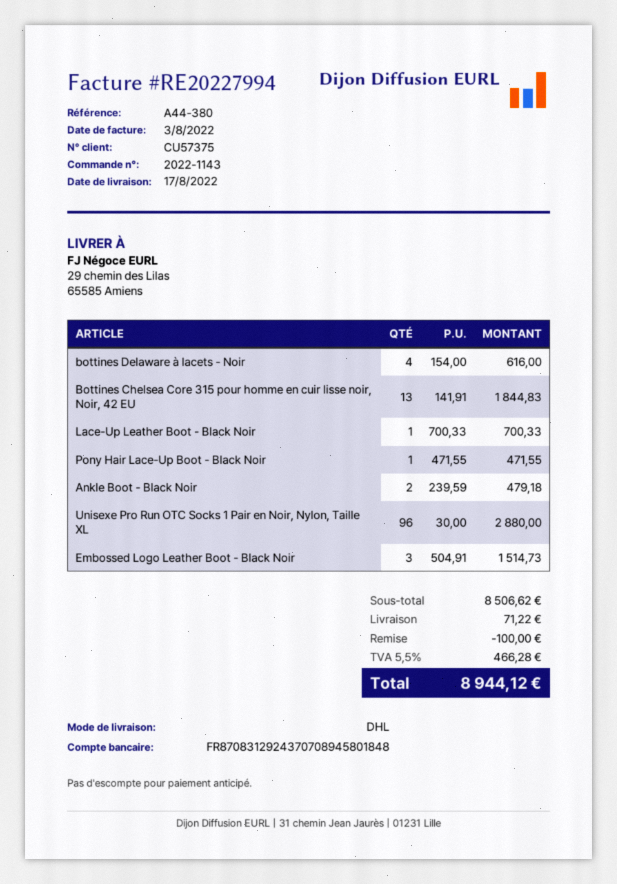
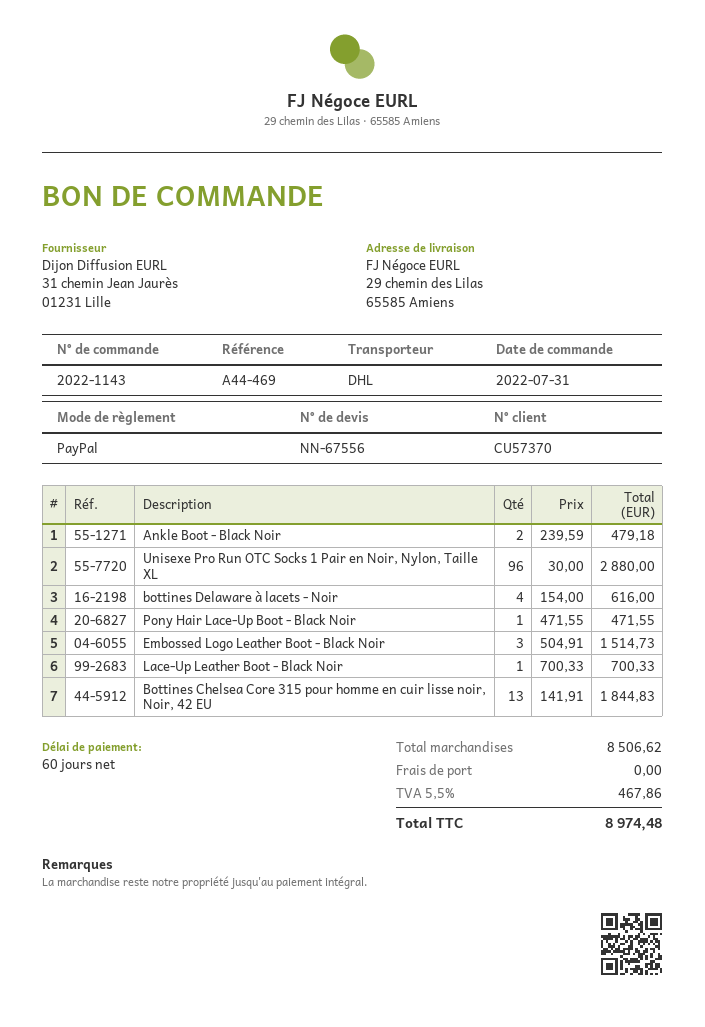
customer number: CU57375 -> CU57370
reference: A44-380 -> A44-469
discount: 100.00 -> none
shipping: 71.22 -> 0.00
tax: 5.5% = 466.28 -> 5.5% = 467.86
total: 8944.12 -> 8974.48

